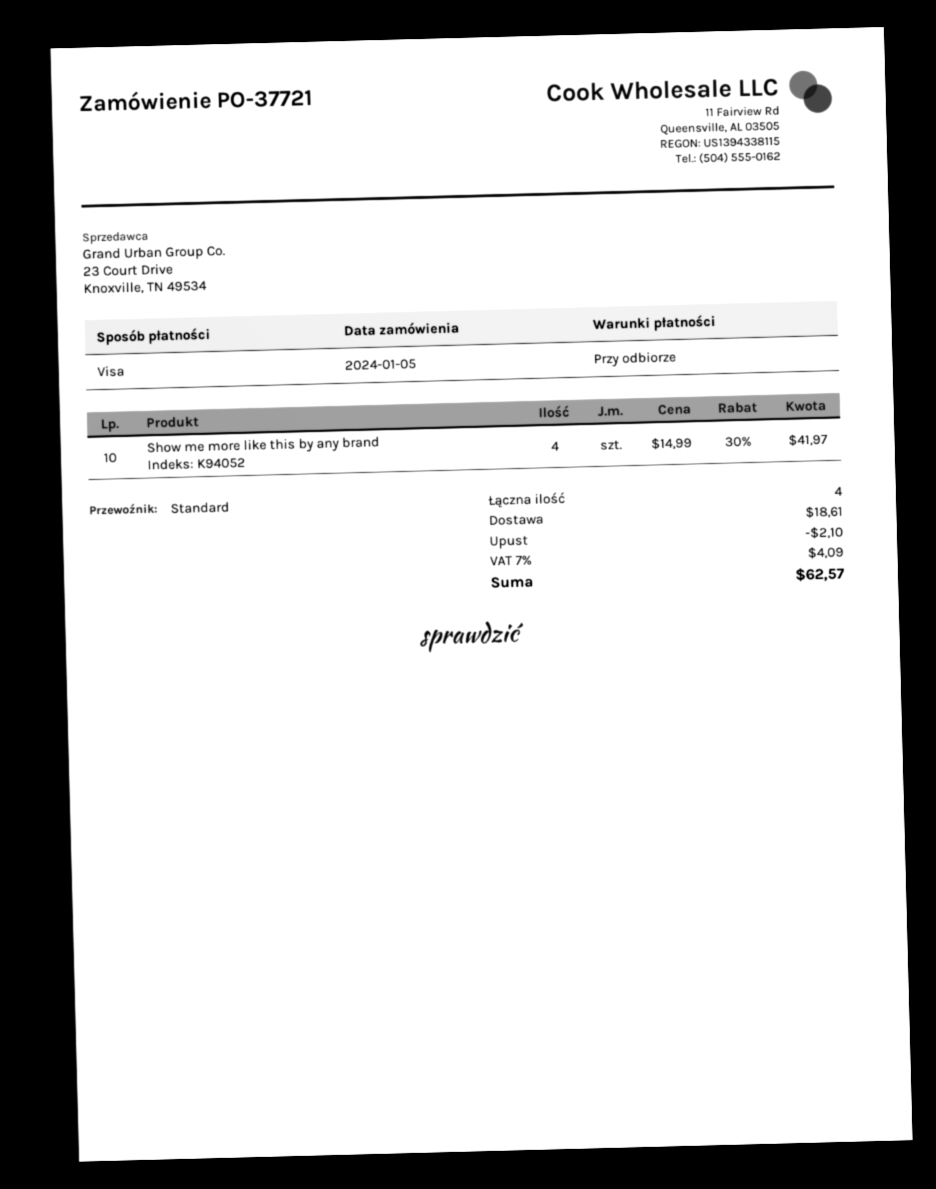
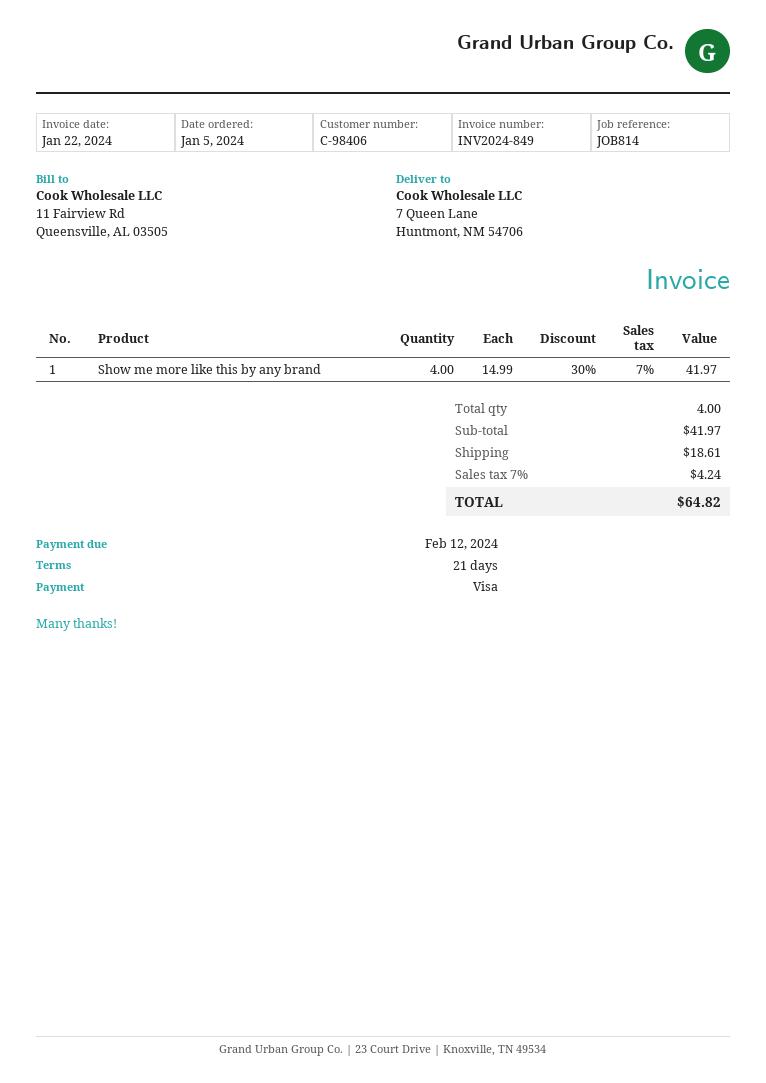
payment terms: on receipt -> 21 days
discount: 2.10 -> none
tax: 7% = 4.09 -> 7% = 4.24
total: 62.57 -> 64.82

